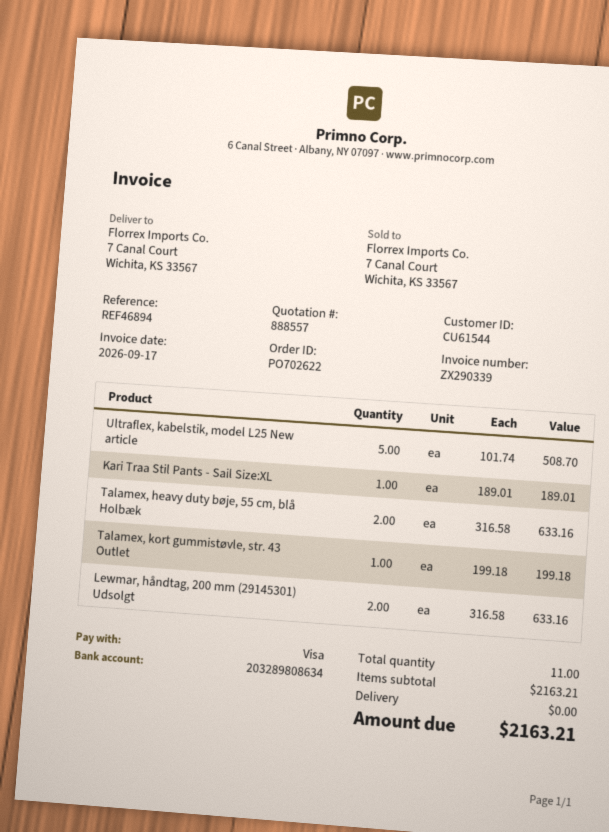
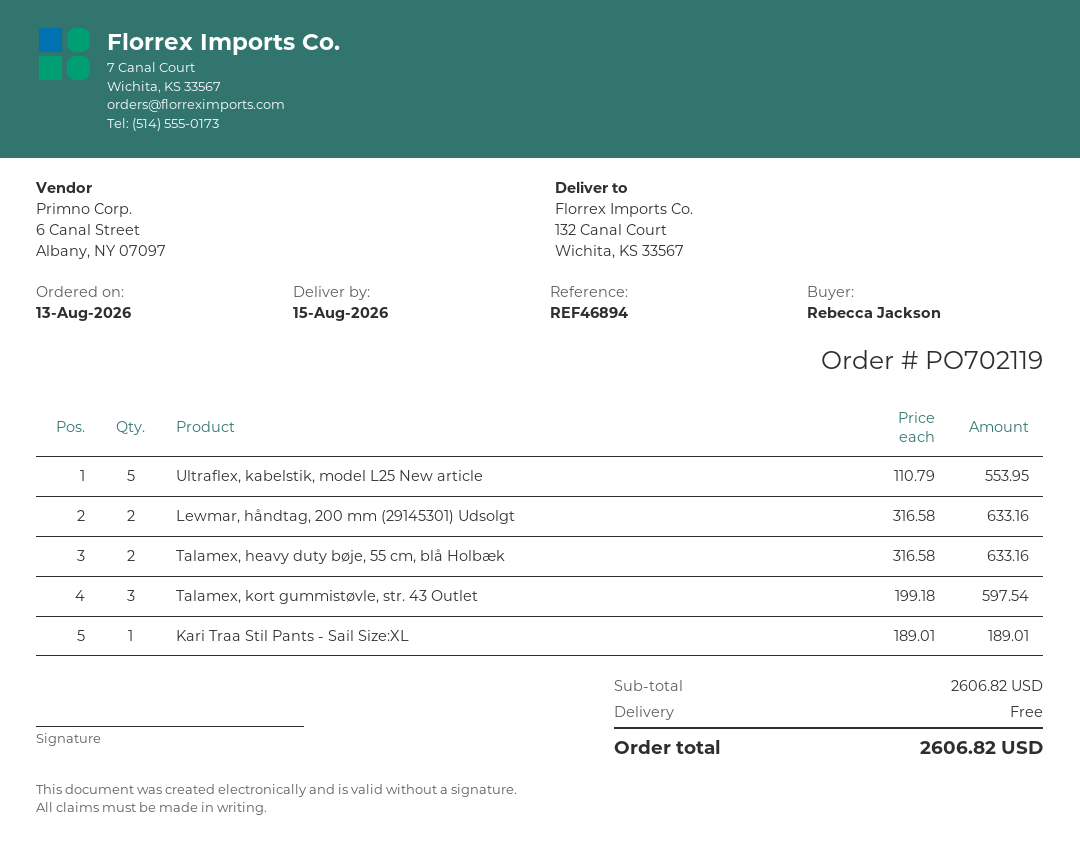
order number: PO702622 -> PO702119
ship to: 7 Canal Court, Wichita, KS 33567 -> 132 Canal Court, Wichita, KS 33567
Ultraflex, kabelstik, model L25 New article: 5 x 101.74 = 508.70 -> 5 x 110.79 = 553.95
Talamex, kort gummistøvle, str. 43 Outlet: 1 x 199.18 = 199.18 -> 3 x 199.18 = 597.54
subtotal: 2163.21 -> 2606.82
total: 2163.21 -> 2606.82

